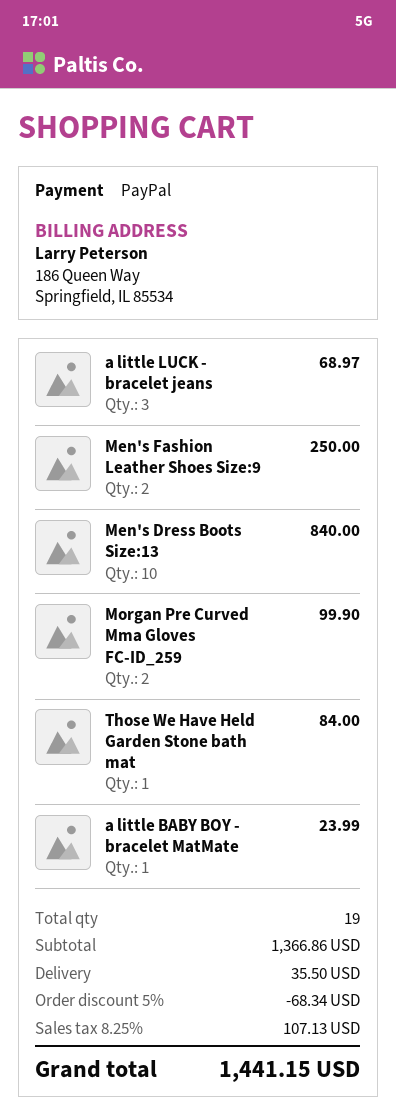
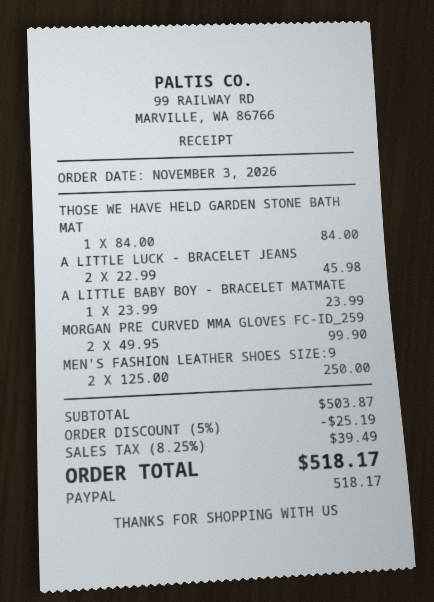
a little LUCK - bracelet jeans: 3 for 68.97 -> 2 for 45.98
Men's Dress Boots Size:13: 10 for 840.00 -> none
subtotal: 1366.86 -> 503.87
discount: 5% = 68.34 -> 5% = 25.19
shipping: 35.50 -> none
tax: 8.25% = 107.13 -> 8.25% = 39.49
total: 1441.15 -> 518.17

